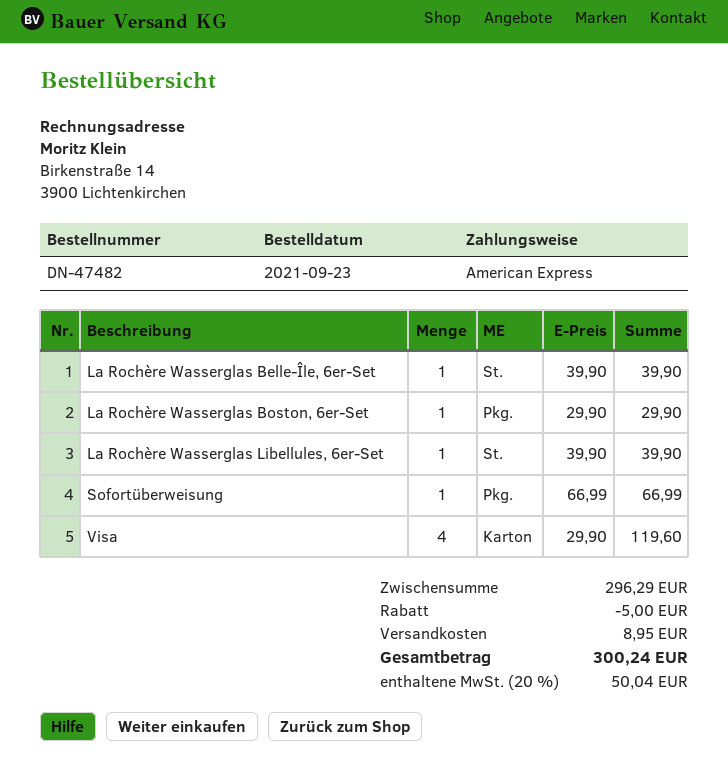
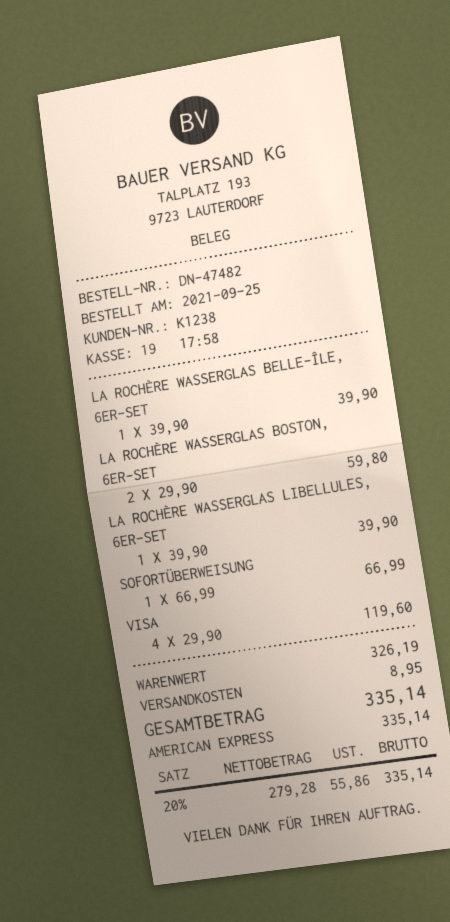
order date: 2021-09-23 -> 2021-09-25
La Rochère Wasserglas Boston, 6er-Set: 1 x 29.90 = 29.90 -> 2 x 29.90 = 59.80
subtotal: 296.29 -> 326.19
discount: 5.00 -> none
tax: 20% = 50.04 -> 20% = 55.86
total: 300.24 -> 335.14

